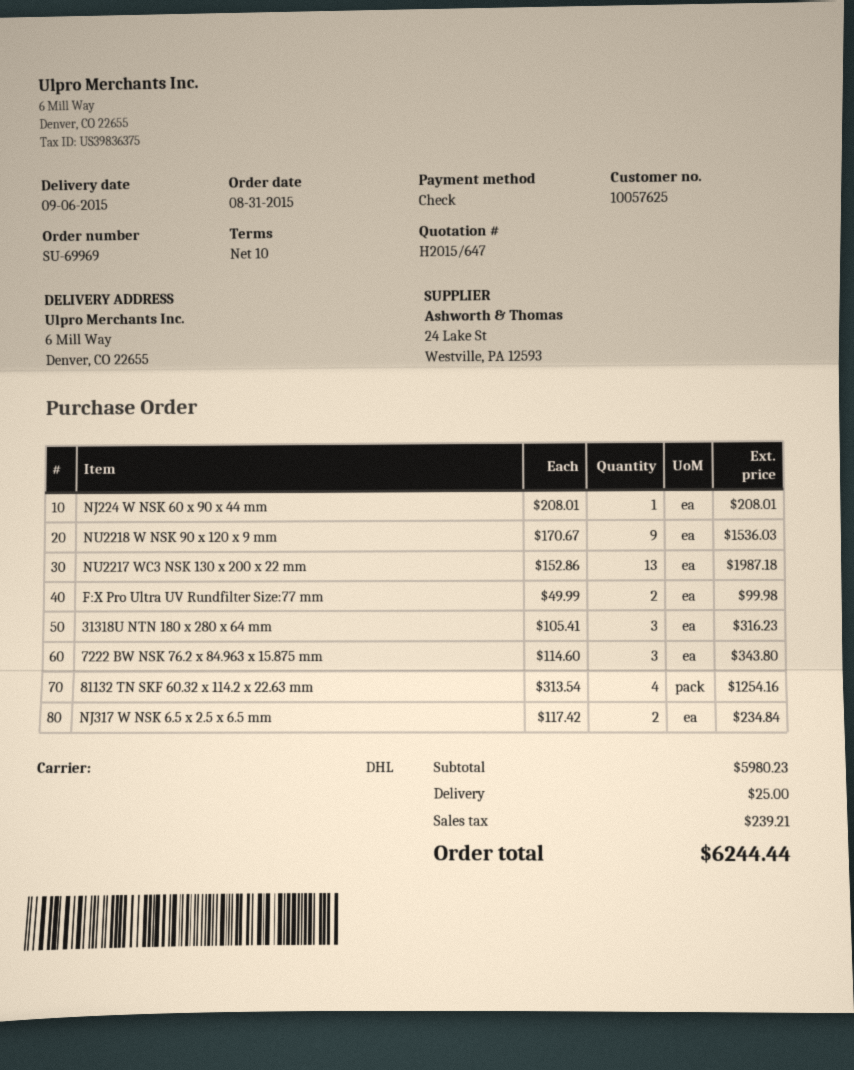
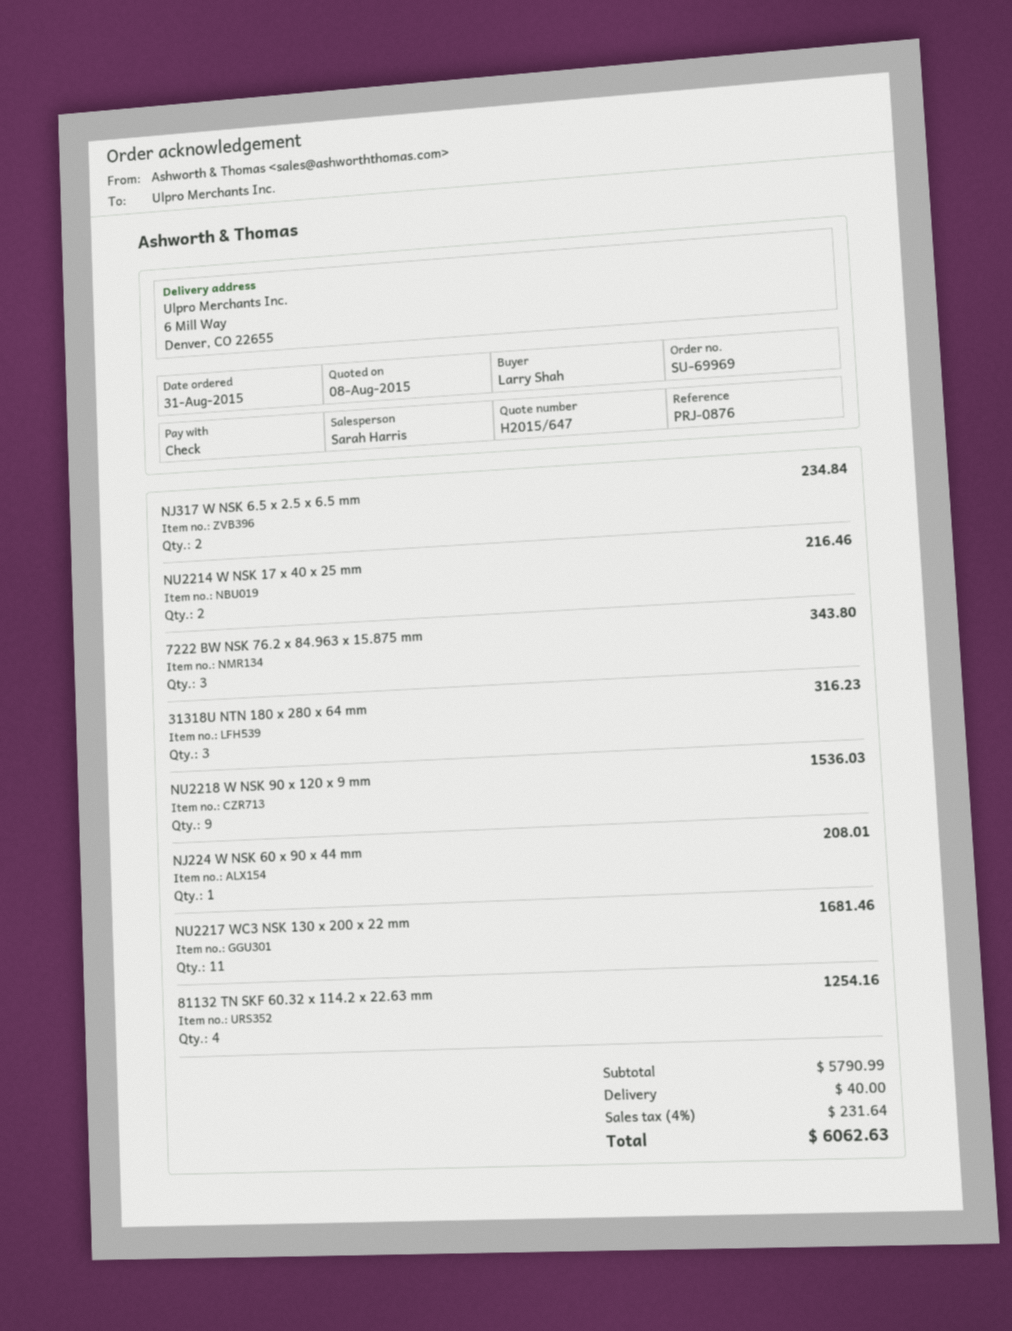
NU2217 WC3 NSK 130 x 200 x 22 mm: 13 for 1987.18 -> 11 for 1681.46
F:X Pro Ultra UV Rundfilter Size:77 mm: 2 for 99.98 -> none
NU2214 W NSK 17 x 40 x 25 mm: none -> 2 for 216.46
subtotal: 5980.23 -> 5790.99
shipping: 25.00 -> 40.00
tax: 239.21 -> 231.64
total: 6244.44 -> 6062.63

